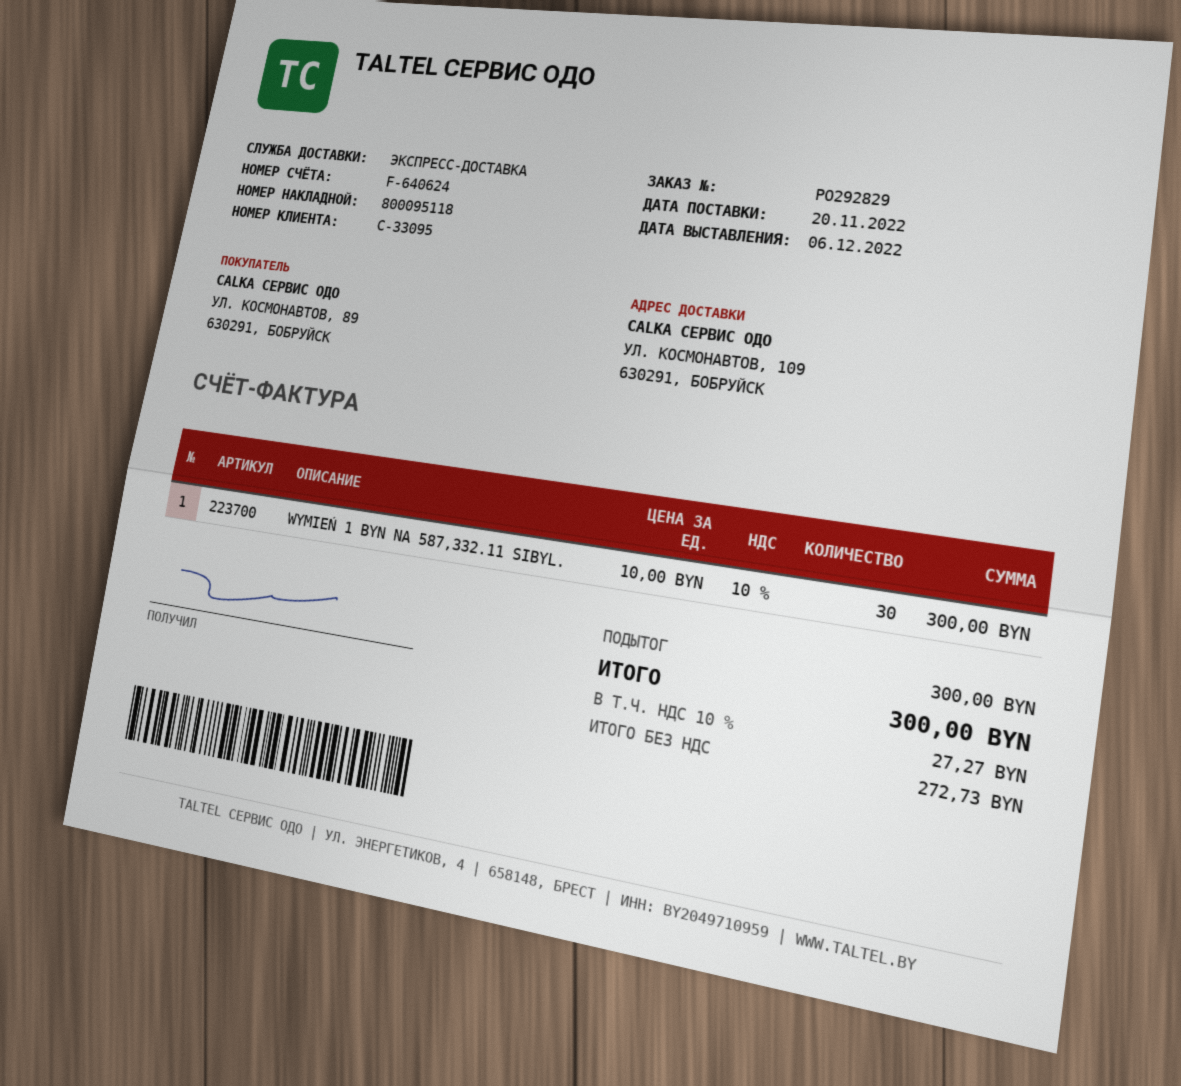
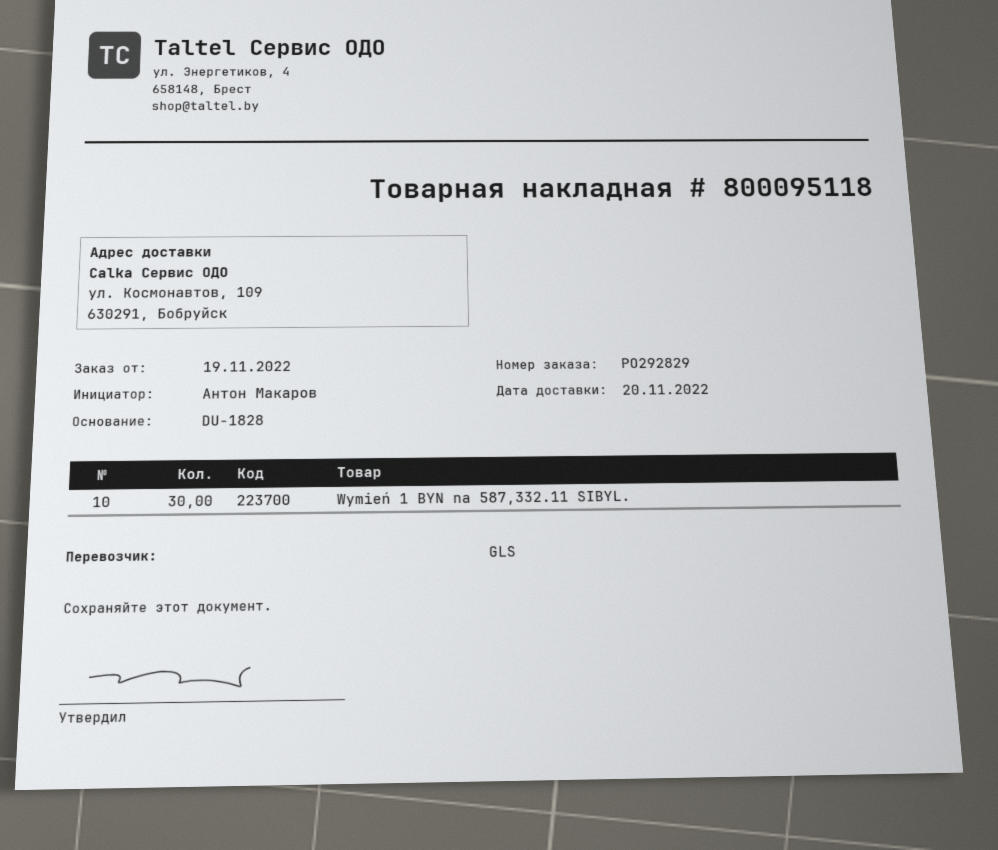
shipping method: express -> GLS

